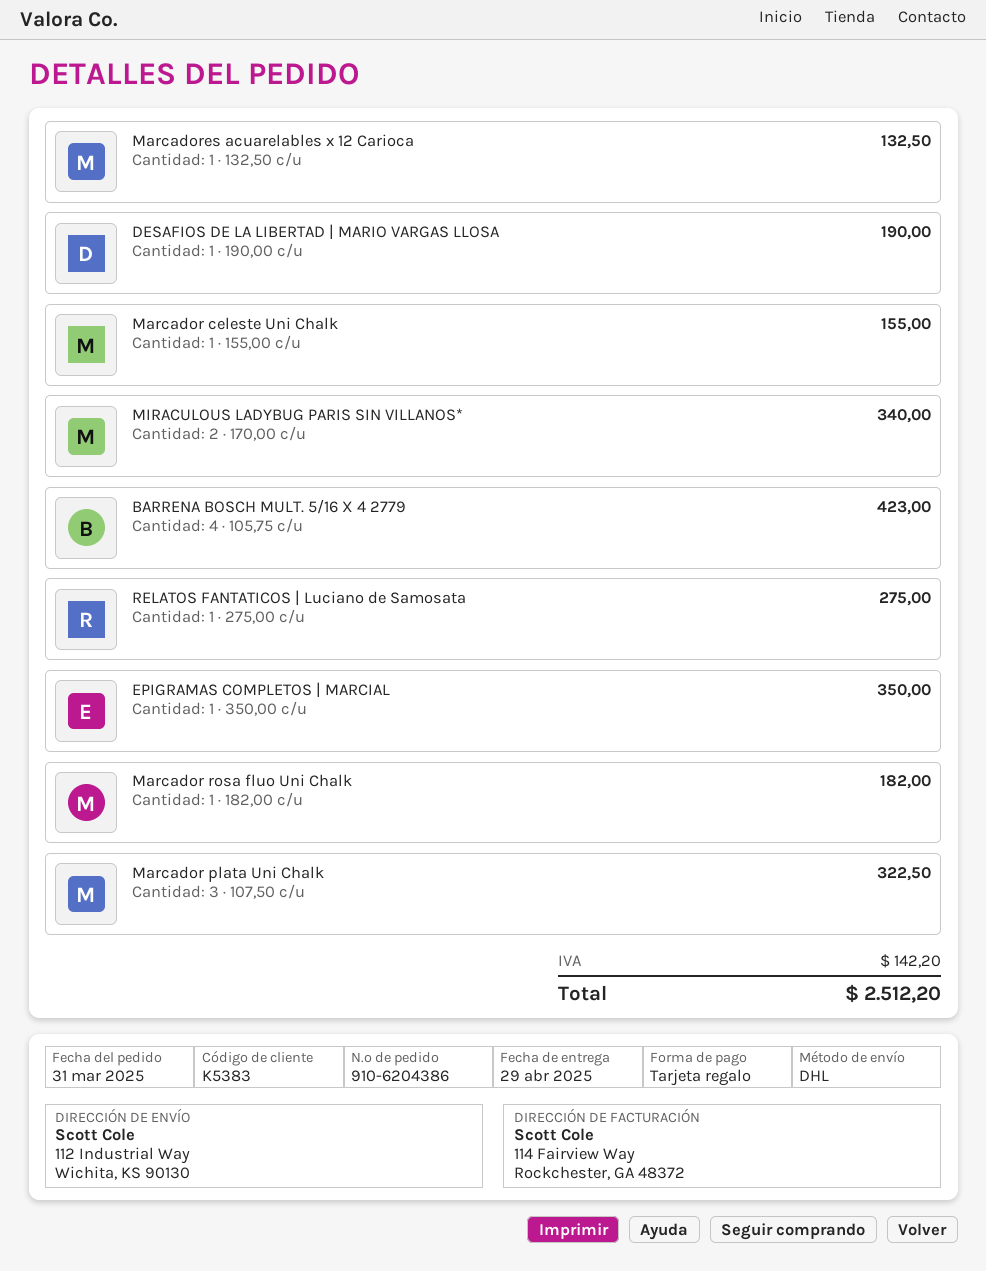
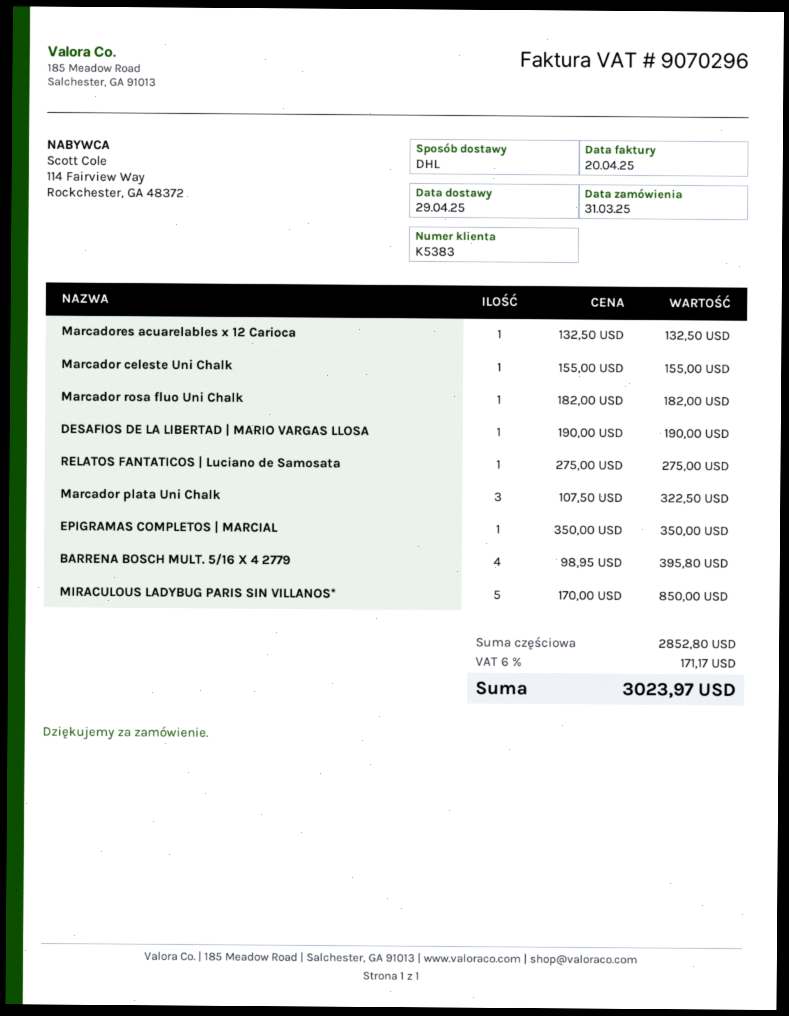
MIRACULOUS LADYBUG PARIS SIN VILLANOS*: 2 x 170.00 = 340.00 -> 5 x 170.00 = 850.00
BARRENA BOSCH MULT. 5/16 X 4 2779: 4 x 105.75 = 423.00 -> 4 x 98.95 = 395.80
tax: 142.20 -> 171.17
total: 2512.20 -> 3023.97

